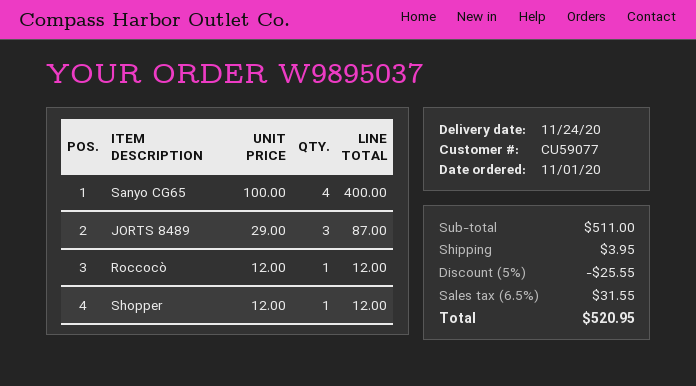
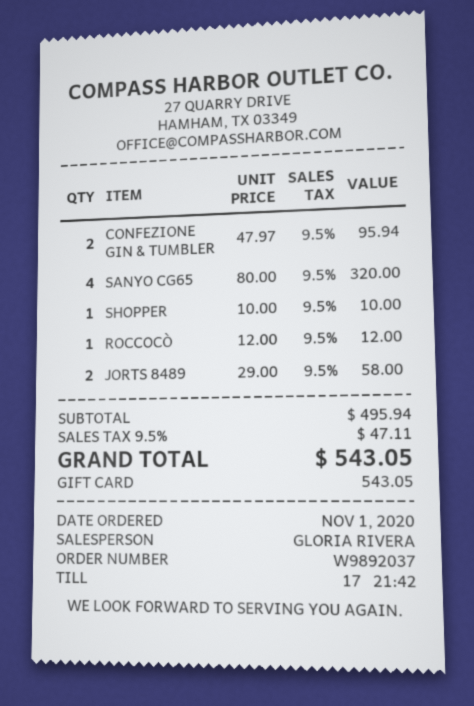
order number: W9895037 -> W9892037
Sanyo CG65: 4 x 100.00 = 400.00 -> 4 x 80.00 = 320.00
JORTS 8489: 3 x 29.00 = 87.00 -> 2 x 29.00 = 58.00
Shopper: 1 x 12.00 = 12.00 -> 1 x 10.00 = 10.00
CONFEZIONE GIN & TUMBLER: none -> 2 x 47.97 = 95.94
subtotal: 511.00 -> 495.94
discount: 5% = 25.55 -> none
shipping: 3.95 -> none
tax: 6.5% = 31.55 -> 9.5% = 47.11
total: 520.95 -> 543.05

